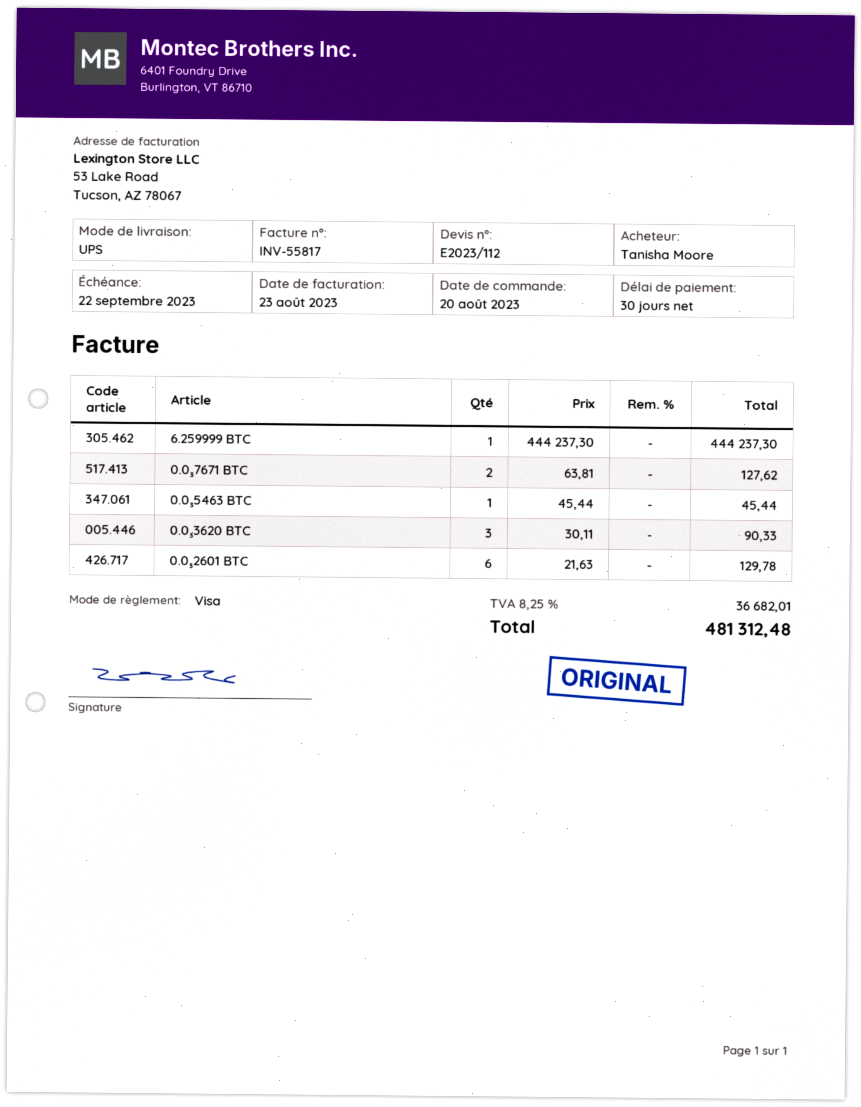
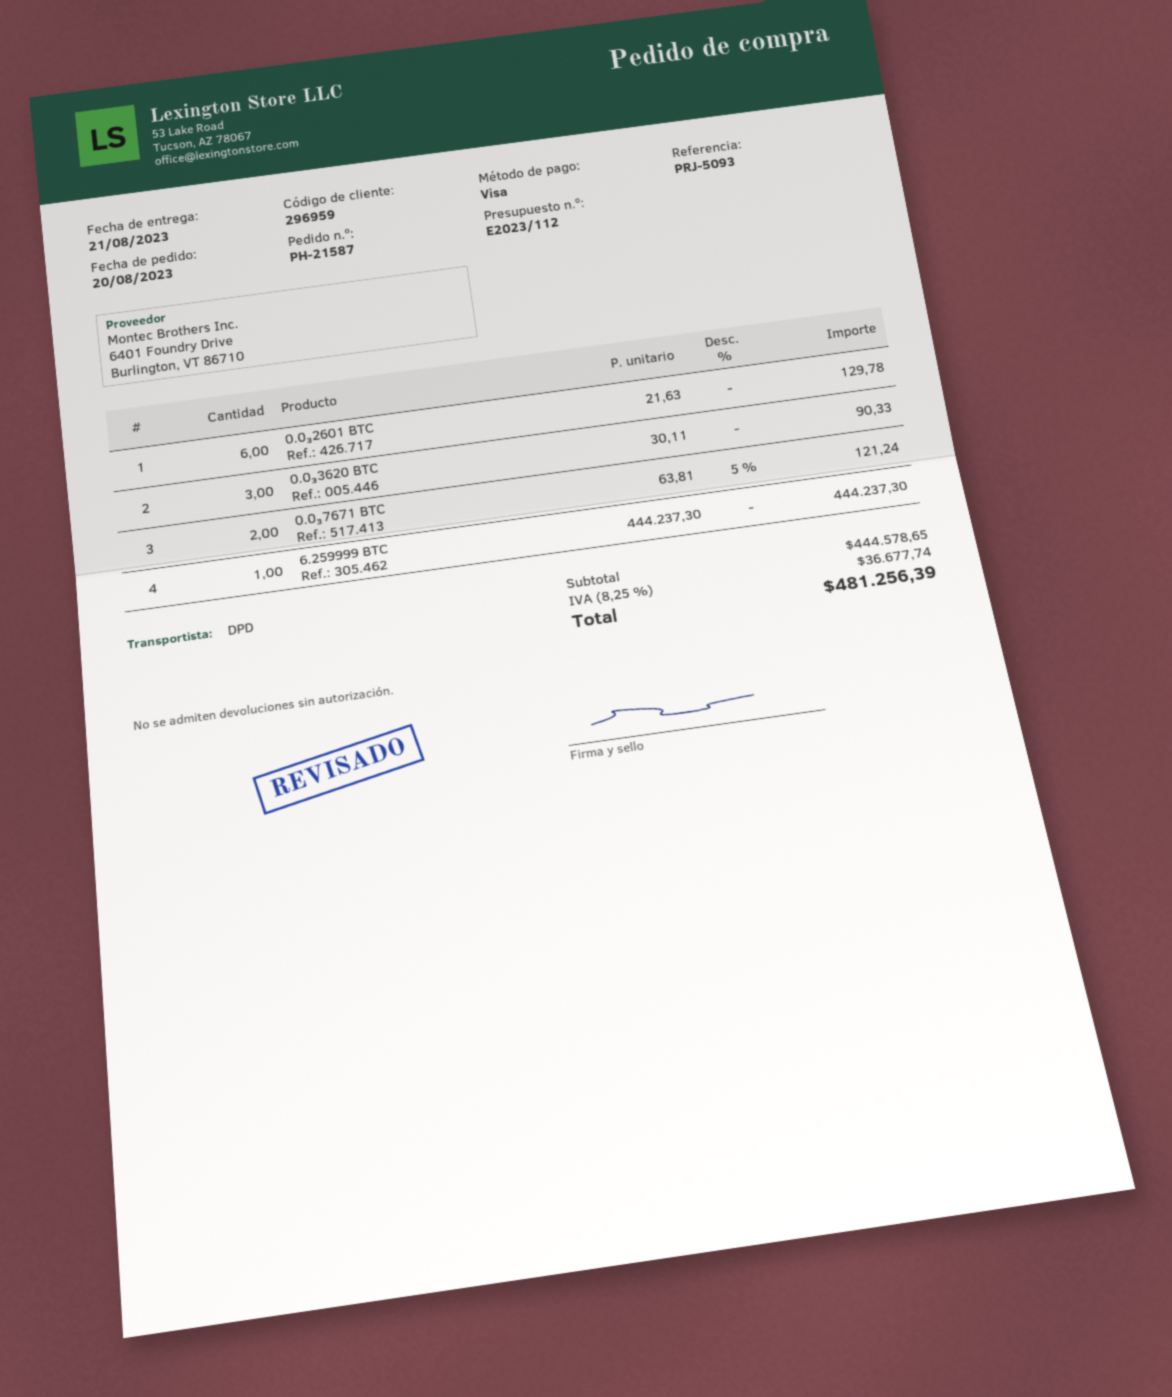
shipping method: UPS -> DPD
0.0₃7671 BTC: 2 x 63.81 = 127.62 -> 2 x 63.81 - 5% = 121.24
0.0₃5463 BTC: 1 x 45.44 = 45.44 -> none
tax: 8.25% = 36682.01 -> 8.25% = 36677.74
total: 481312.48 -> 481256.39

